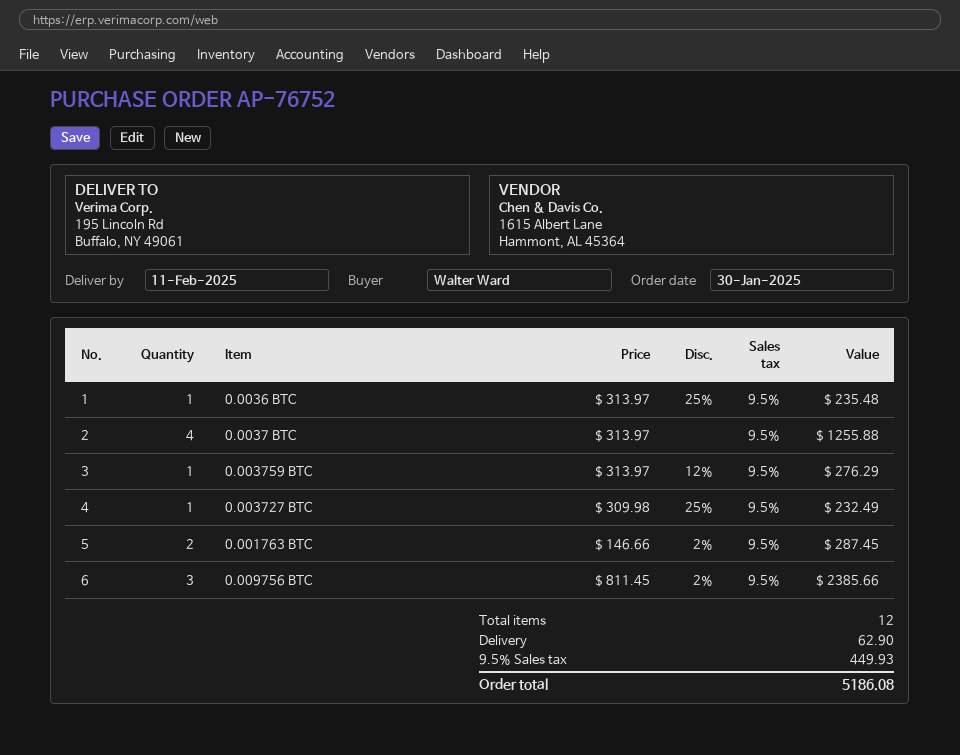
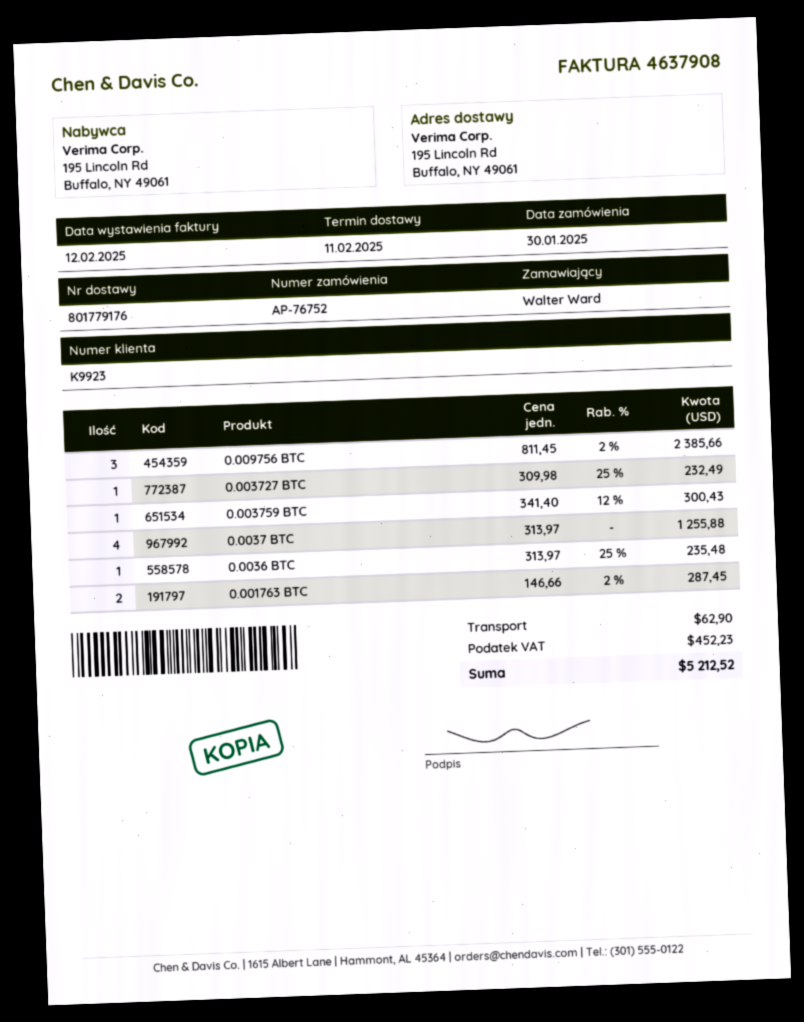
0.003759 BTC: 1 x 313.97 - 12% = 276.29 -> 1 x 341.40 - 12% = 300.43
tax: 449.93 -> 452.23
total: 5186.08 -> 5212.52

